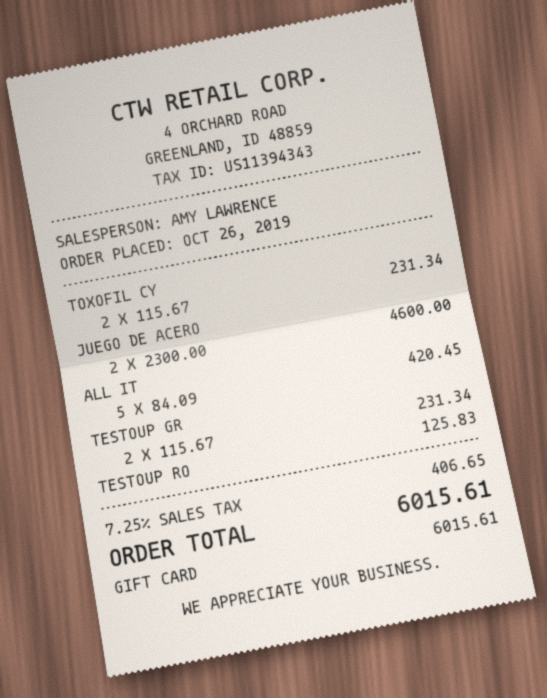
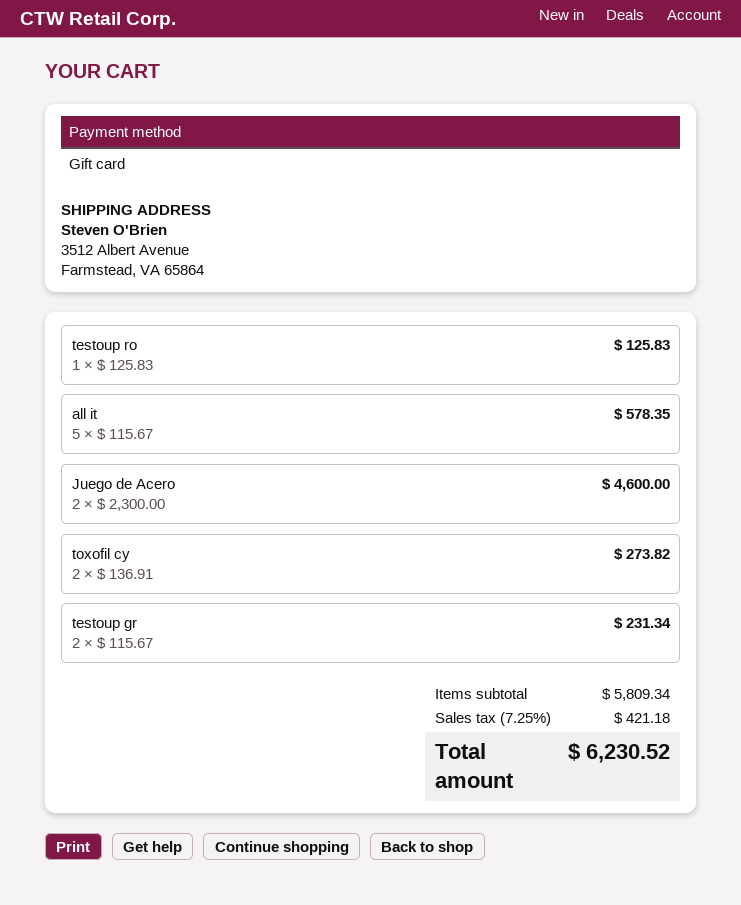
TOXOFIL CY: 2 x 115.67 = 231.34 -> 2 x 136.91 = 273.82
ALL IT: 5 x 84.09 = 420.45 -> 5 x 115.67 = 578.35
tax: 7.25% = 406.65 -> 7.25% = 421.18
total: 6015.61 -> 6230.52

